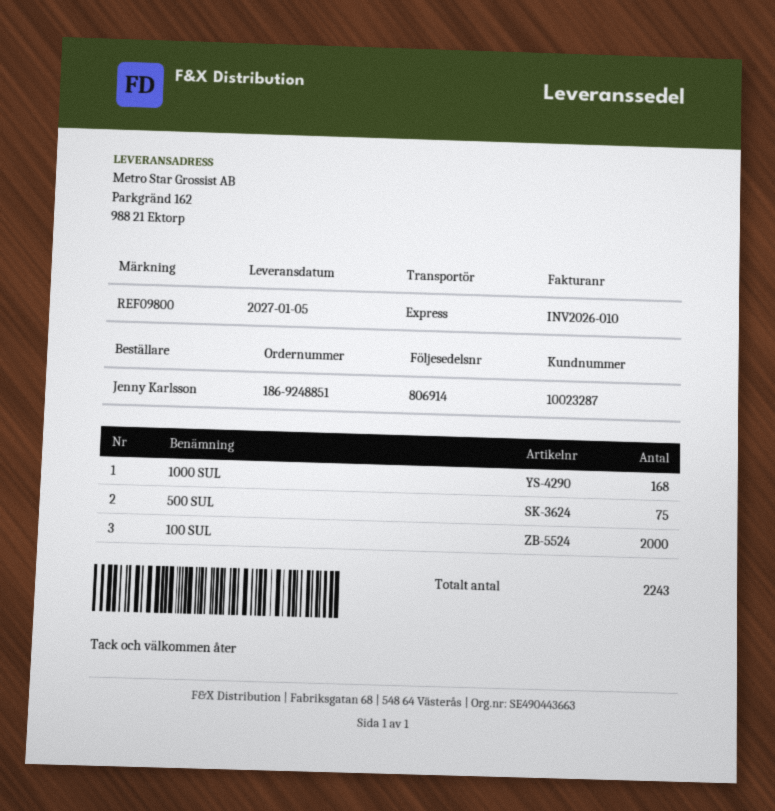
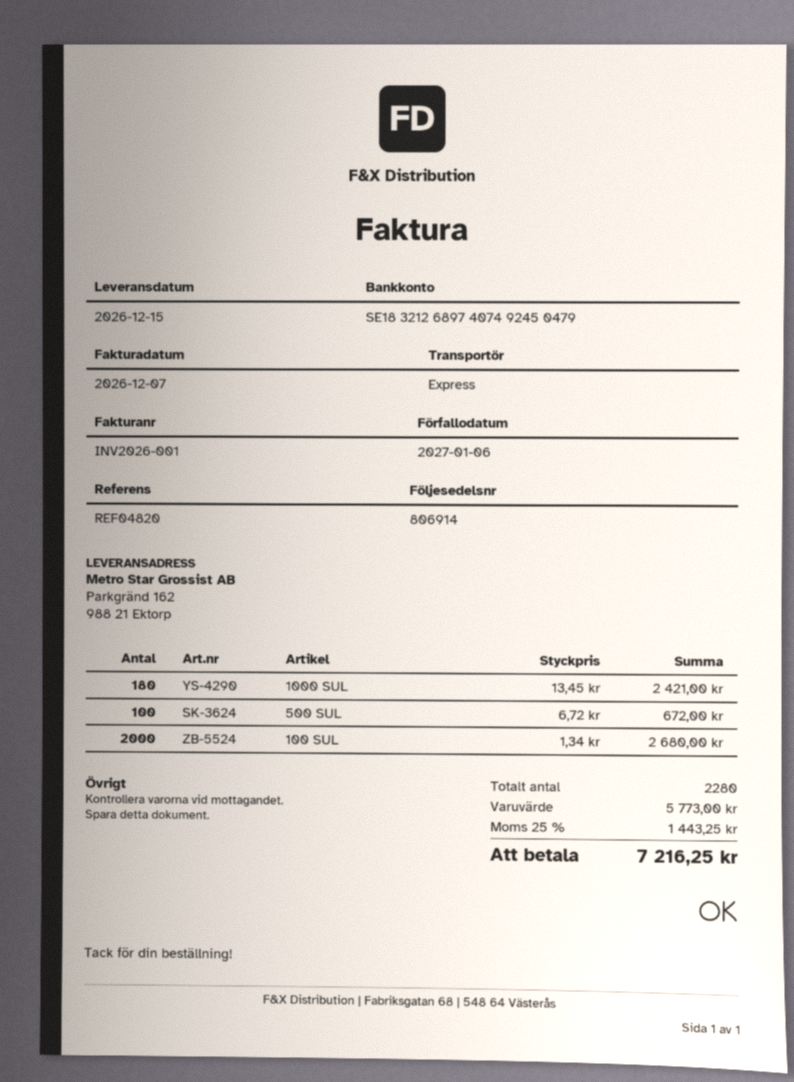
delivery date: 2027-01-05 -> 2026-12-15
invoice number: INV2026-010 -> INV2026-001
reference: REF09800 -> REF04820
1000 SUL: 168 -> 180
500 SUL: 75 -> 100
total quantity: 2243 -> 2280

